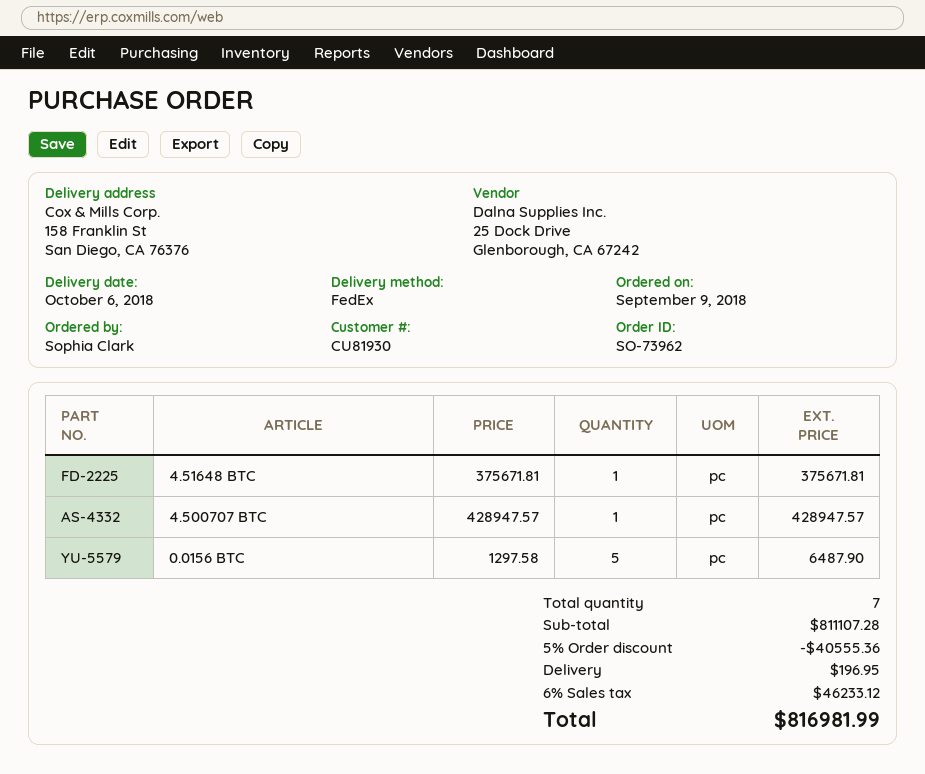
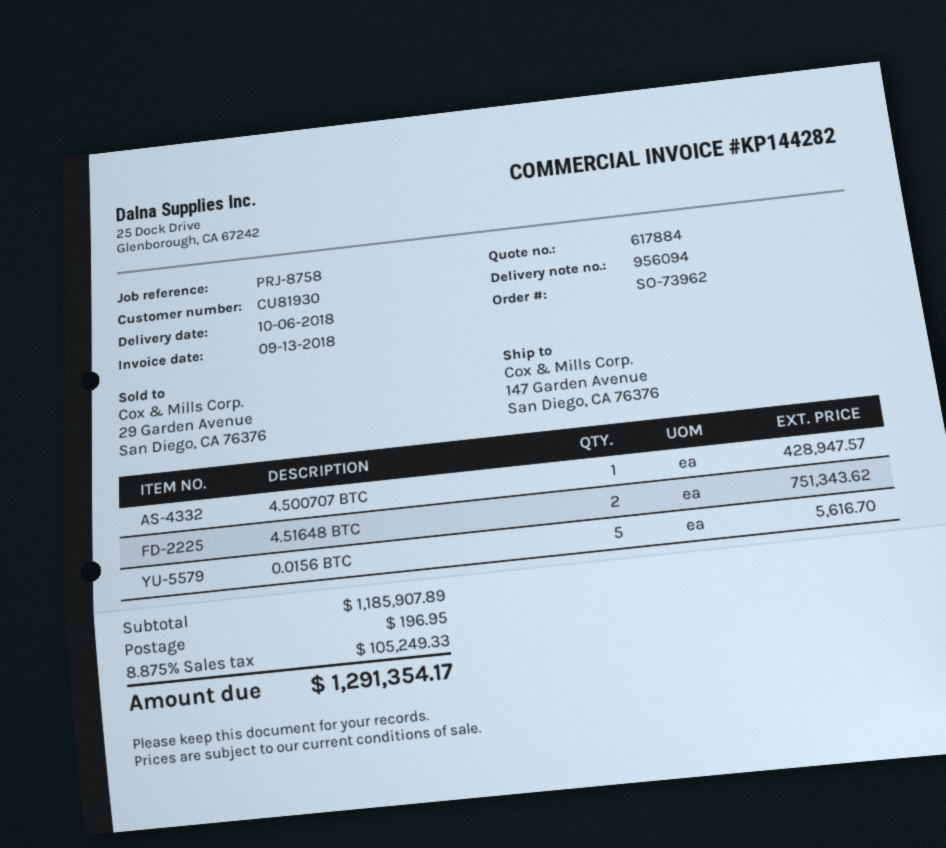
ship to: 158 Franklin St, San Diego, CA 76376 -> 147 Garden Avenue, San Diego, CA 76376
4.51648 BTC: 1 for 375671.81 -> 2 for 751343.62
0.0156 BTC: 5 for 6487.90 -> 5 for 5616.70
subtotal: 811107.28 -> 1185907.89
discount: 5% = 40555.36 -> none
tax: 6% = 46233.12 -> 8.875% = 105249.33
total: 816981.99 -> 1291354.17

